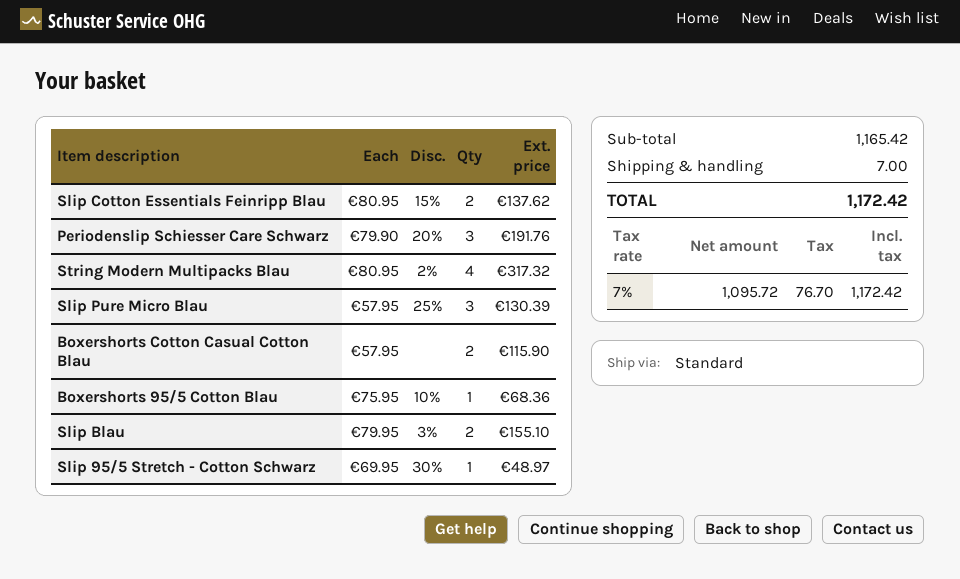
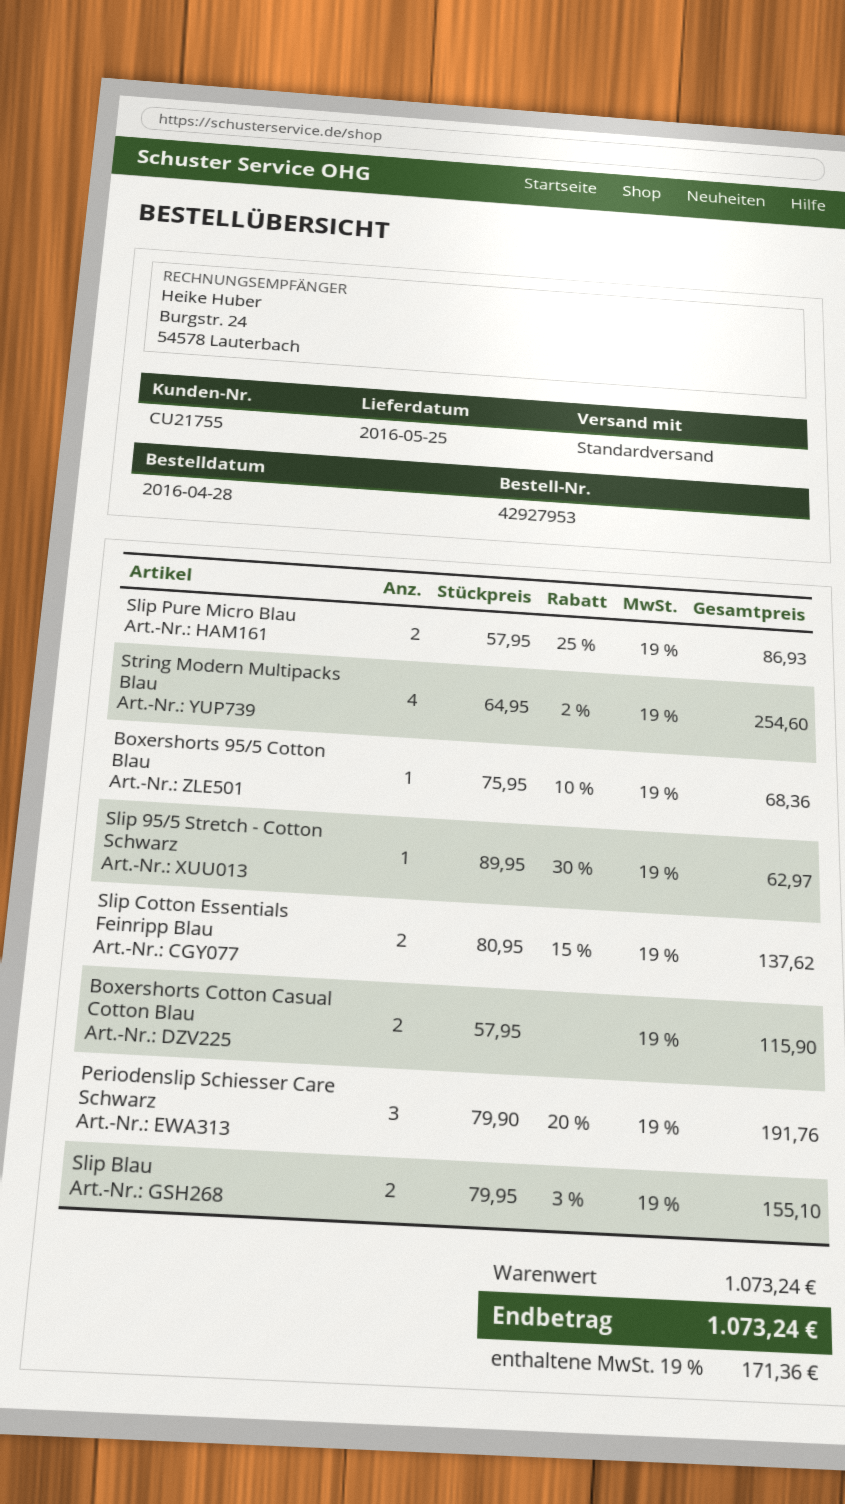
String Modern Multipacks Blau: 4 x 80.95 - 2% = 317.32 -> 4 x 64.95 - 2% = 254.60
Slip Pure Micro Blau: 3 x 57.95 - 25% = 130.39 -> 2 x 57.95 - 25% = 86.93
Slip 95/5 Stretch - Cotton Schwarz: 1 x 69.95 - 30% = 48.97 -> 1 x 89.95 - 30% = 62.97
subtotal: 1165.42 -> 1073.24
shipping: 7.00 -> none
tax: 7% = 76.70 -> 19% = 171.36
total: 1172.42 -> 1073.24

